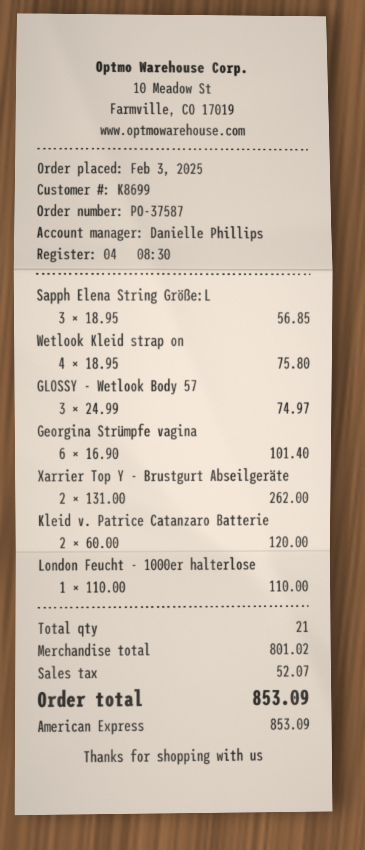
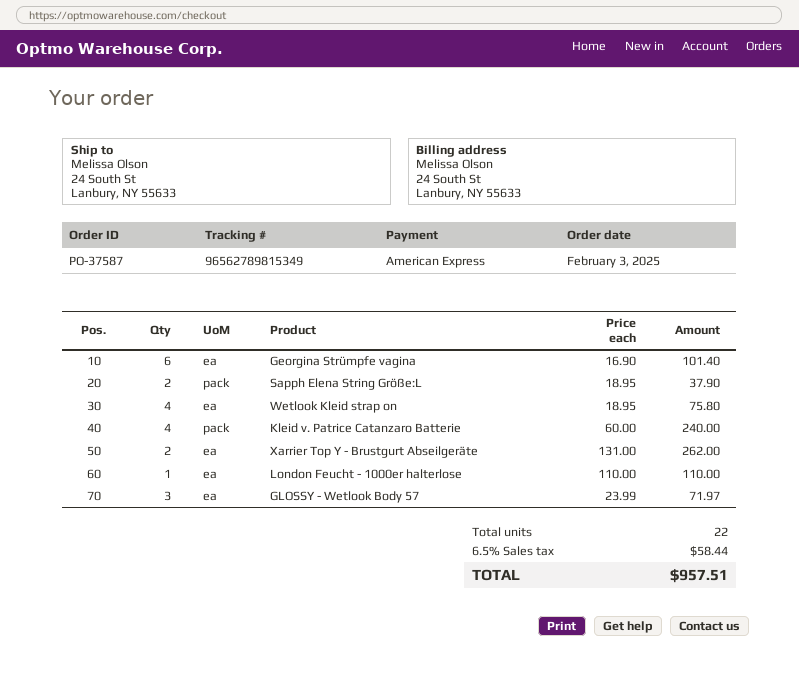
Sapph Elena String Größe:L: 3 x 18.95 = 56.85 -> 2 x 18.95 = 37.90
GLOSSY - Wetlook Body 57: 3 x 24.99 = 74.97 -> 3 x 23.99 = 71.97
Kleid v. Patrice Catanzaro Batterie: 2 x 60.00 = 120.00 -> 4 x 60.00 = 240.00
total quantity: 21 -> 22
tax: 52.07 -> 58.44
total: 853.09 -> 957.51

